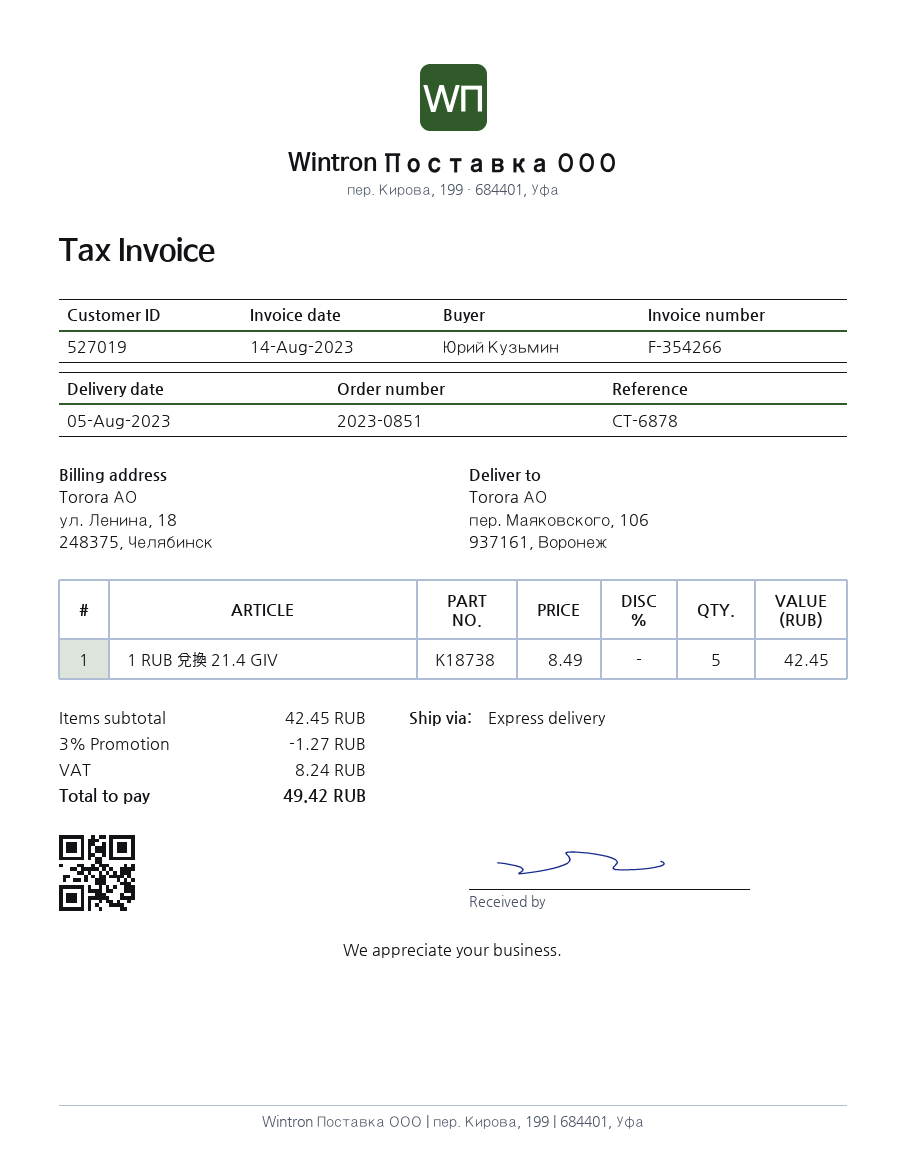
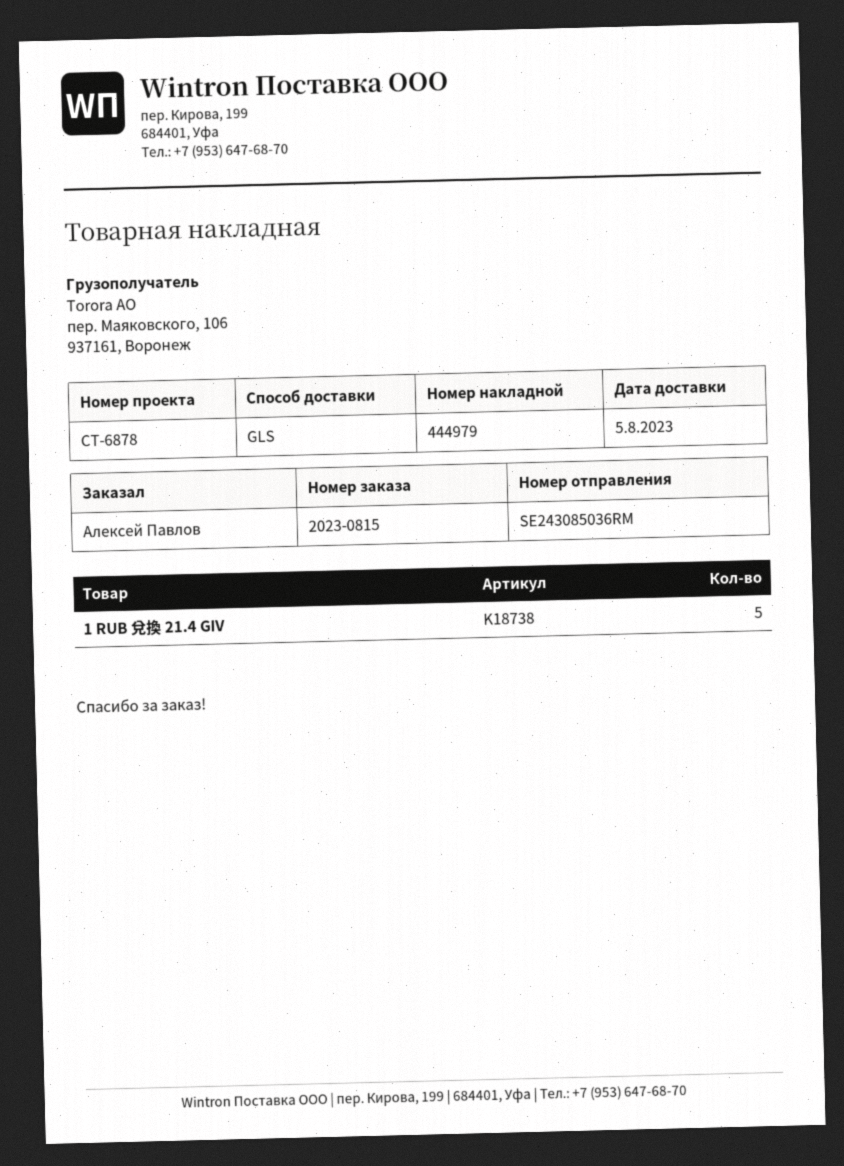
order number: 2023-0851 -> 2023-0815
ordered by: Юрий Кузьмин -> Алексей Павлов
shipping method: express -> GLS

